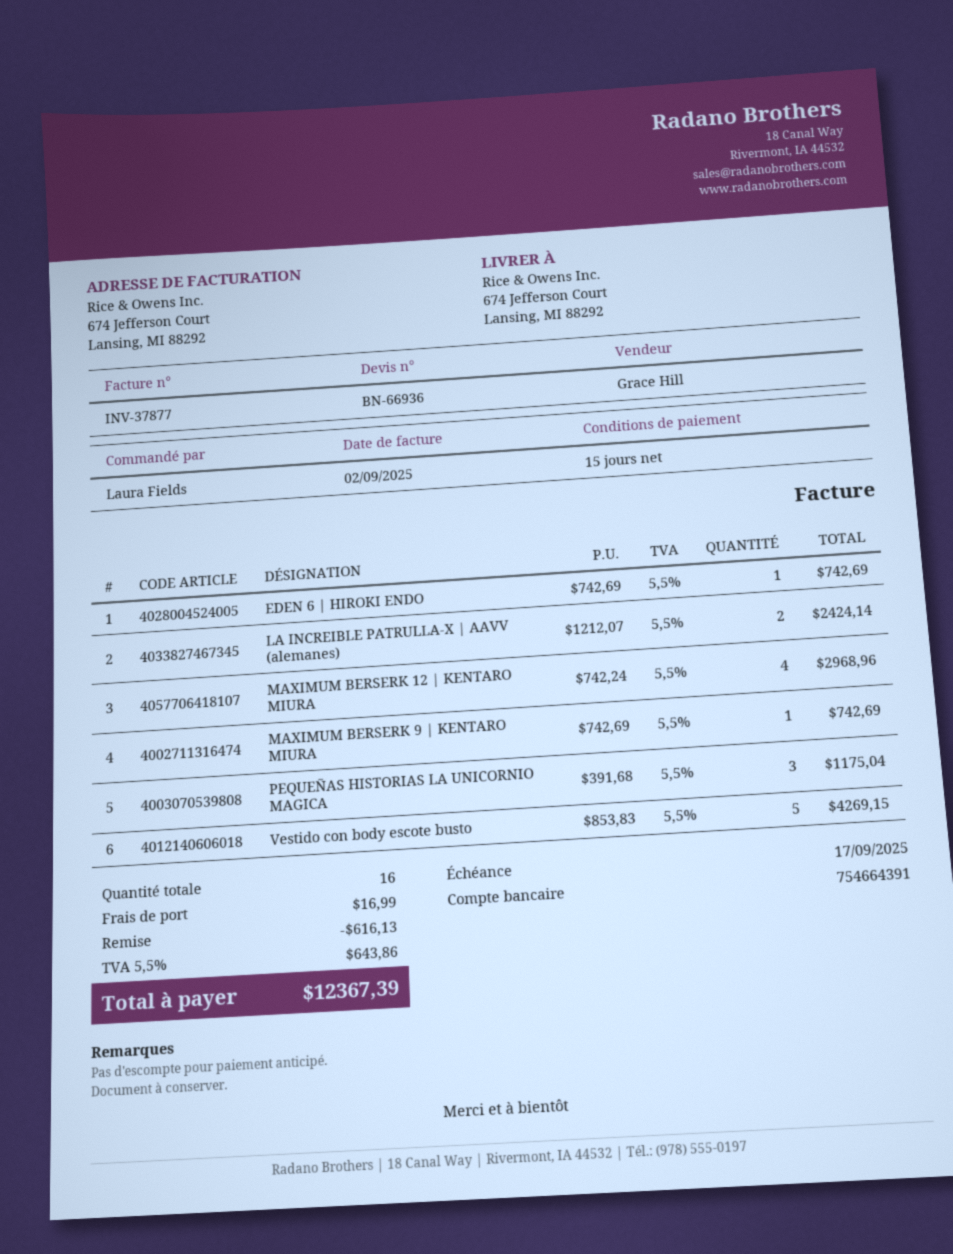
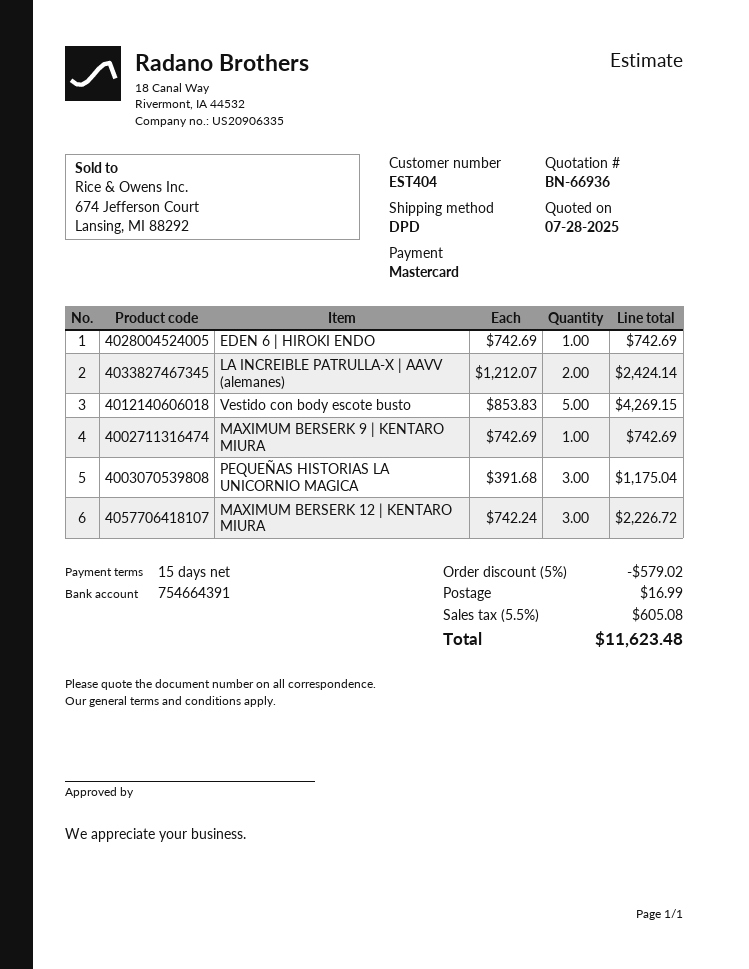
MAXIMUM BERSERK 12 | KENTARO MIURA: 4 x 742.24 = 2968.96 -> 3 x 742.24 = 2226.72
discount: 616.13 -> 579.02
tax: 5.5% = 643.86 -> 5.5% = 605.08
total: 12367.39 -> 11623.48

